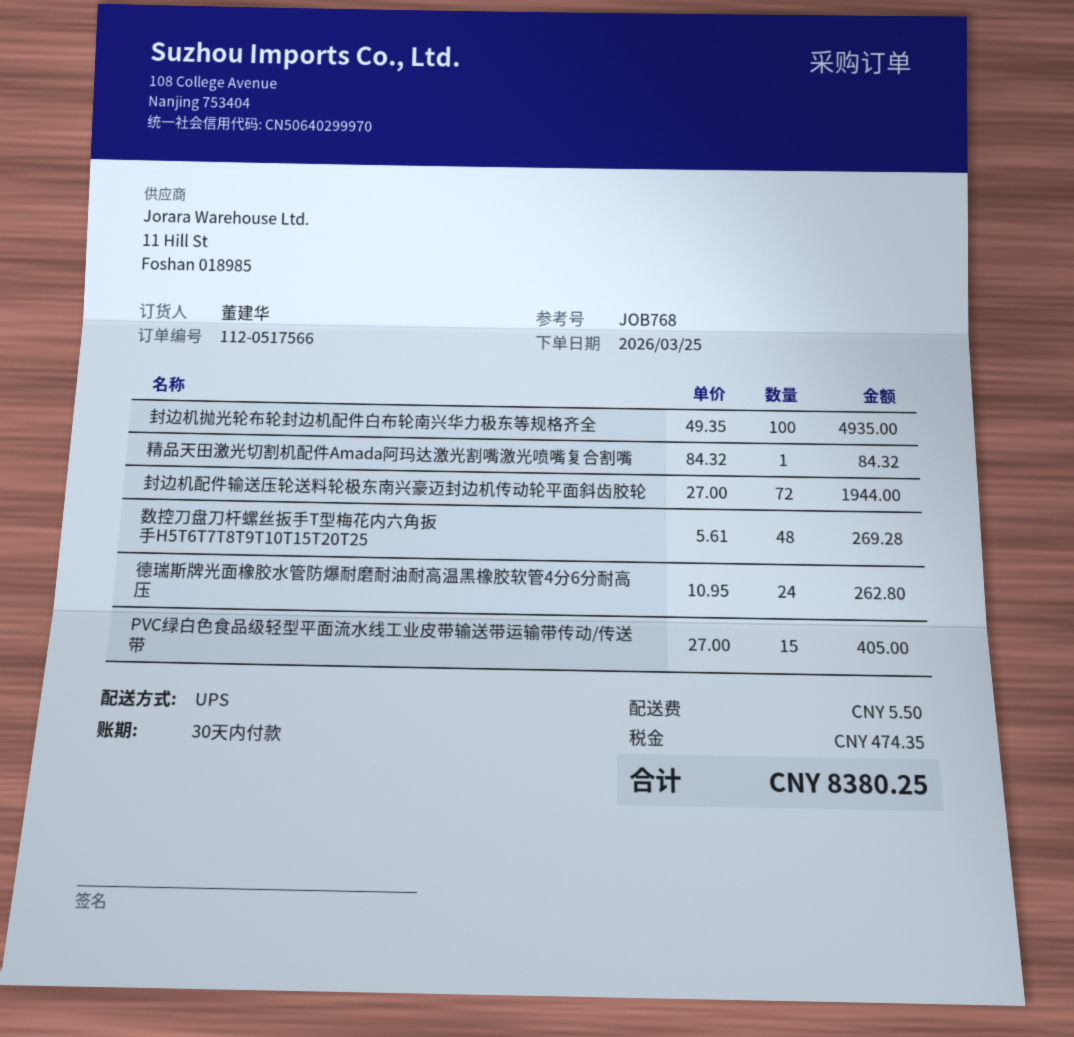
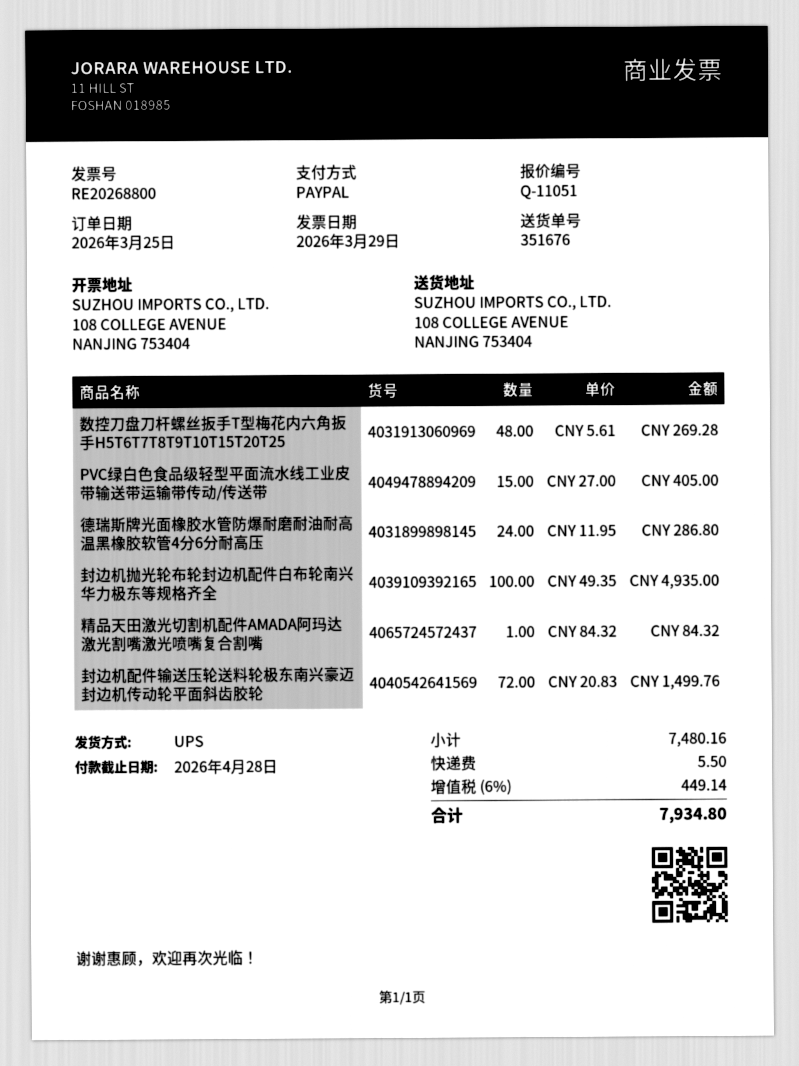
封边机配件输送压轮送料轮极东南兴豪迈封边机传动轮平面斜齿胶轮: 72 x 27.00 = 1944.00 -> 72 x 20.83 = 1499.76
德瑞斯牌光面橡胶水管防爆耐磨耐油耐高温黑橡胶软管4分6分耐高压: 24 x 10.95 = 262.80 -> 24 x 11.95 = 286.80
tax: 474.35 -> 449.14
total: 8380.25 -> 7934.80

